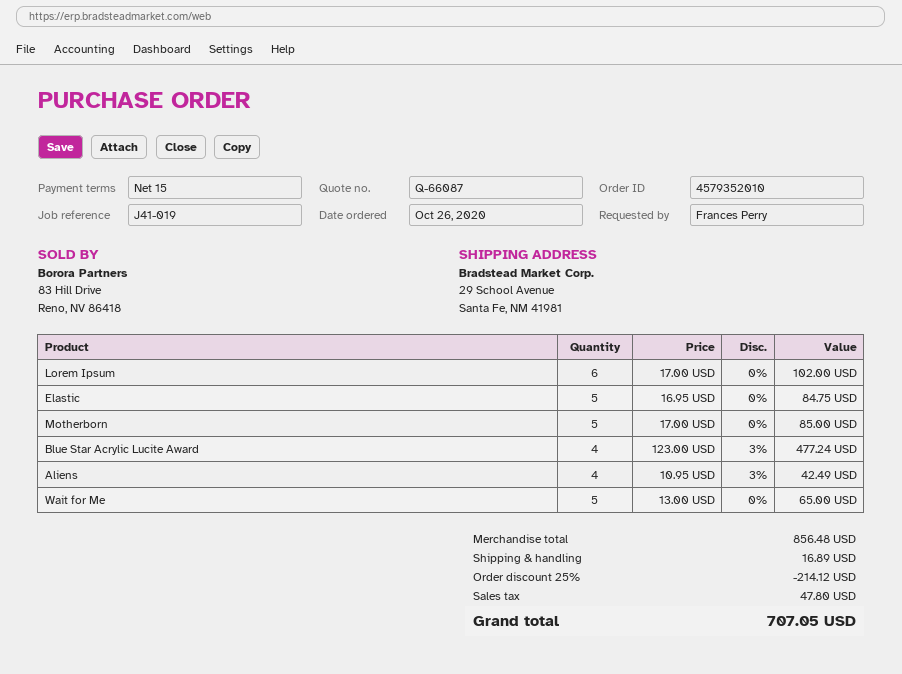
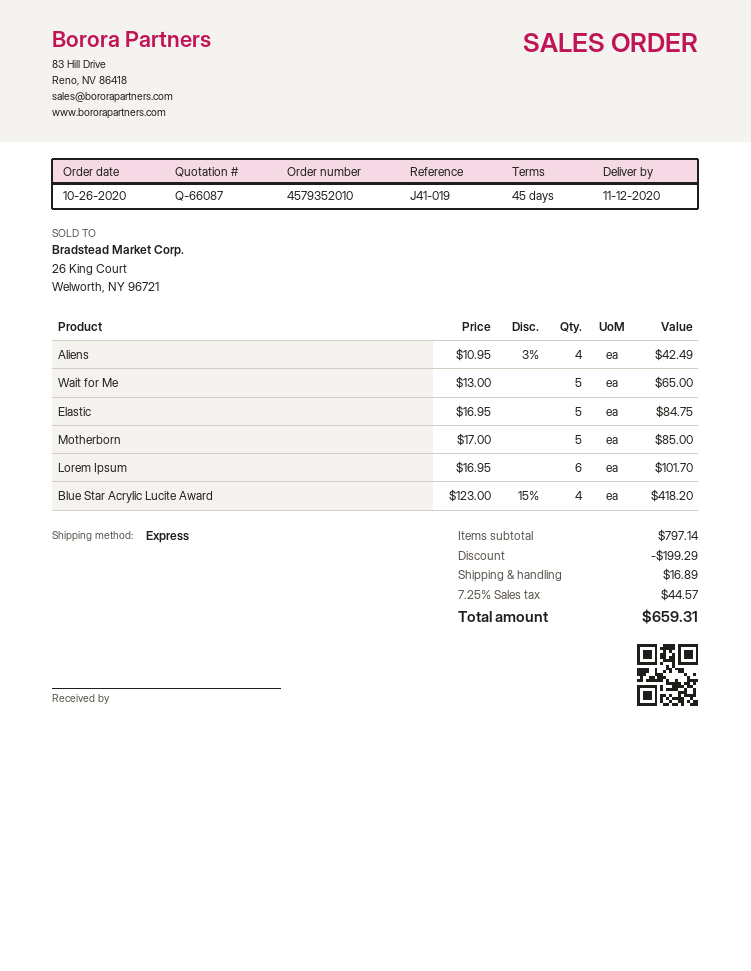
payment terms: 15 days -> 45 days
Lorem Ipsum: 6 x 17.00 = 102.00 -> 6 x 16.95 = 101.70
Blue Star Acrylic Lucite Award: 4 x 123.00 - 3% = 477.24 -> 4 x 123.00 - 15% = 418.20
subtotal: 856.48 -> 797.14
discount: 214.12 -> 199.29
tax: 47.80 -> 44.57
total: 707.05 -> 659.31

